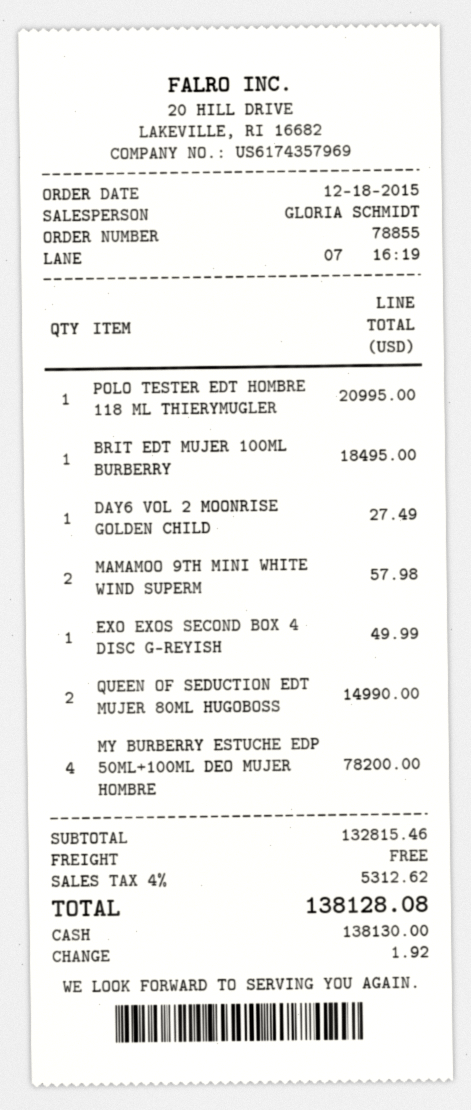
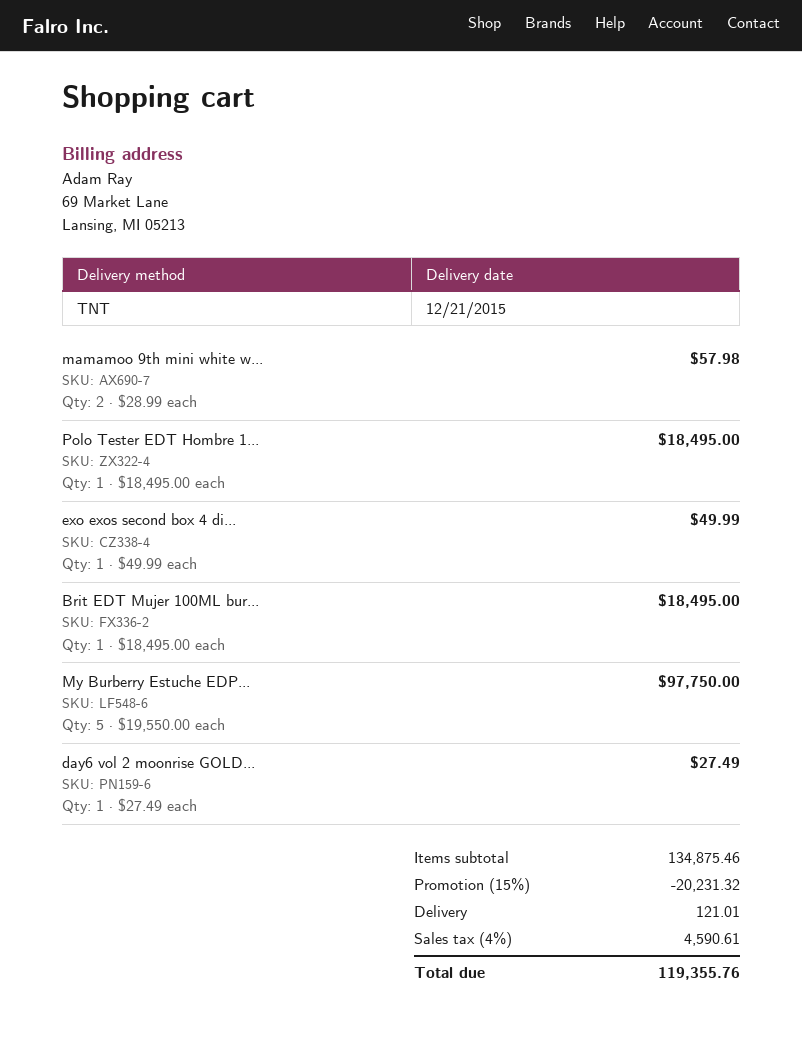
POLO TESTER EDT HOMBRE 118 ML THIERYMUGLER: 1 for 20995.00 -> 1 for 18495.00
QUEEN OF SEDUCTION EDT MUJER 80ML HUGOBOSS: 2 for 14990.00 -> none
MY BURBERRY ESTUCHE EDP 50ML+100ML DEO MUJER HOMBRE: 4 for 78200.00 -> 5 for 97750.00
subtotal: 132815.46 -> 134875.46
discount: none -> 15% = 20231.32
shipping: 0.00 -> 121.01
tax: 4% = 5312.62 -> 4% = 4590.61
total: 138128.08 -> 119355.76

